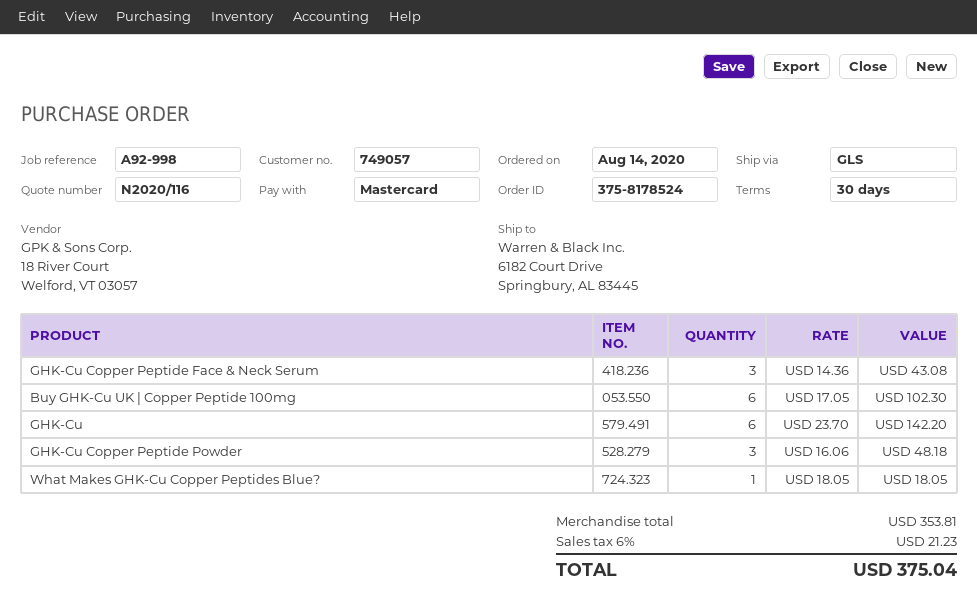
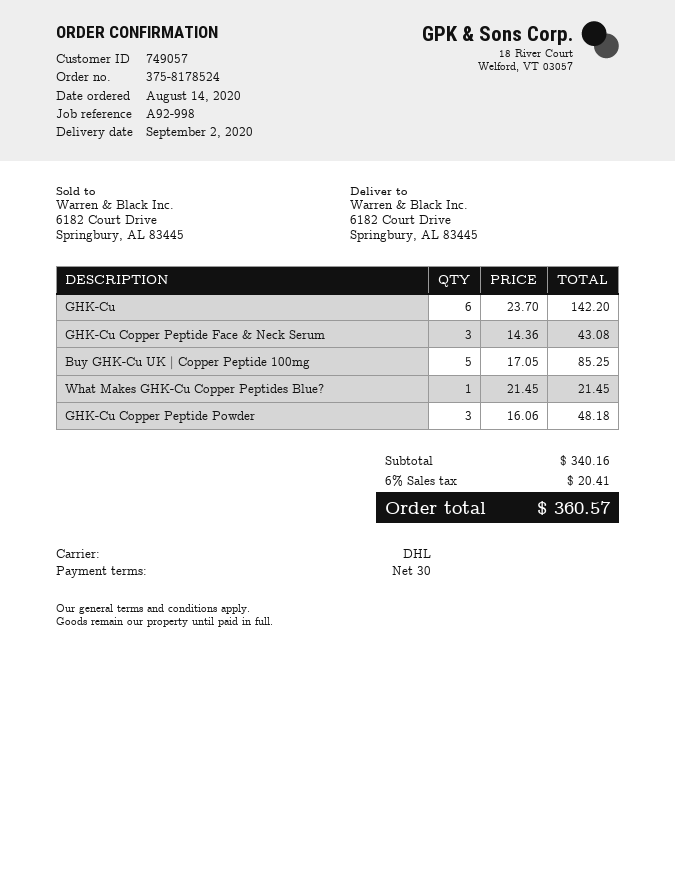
shipping method: GLS -> DHL
Buy GHK-Cu UK | Copper Peptide 100mg: 6 x 17.05 = 102.30 -> 5 x 17.05 = 85.25
What Makes GHK-Cu Copper Peptides Blue?: 1 x 18.05 = 18.05 -> 1 x 21.45 = 21.45
subtotal: 353.81 -> 340.16
tax: 6% = 21.23 -> 6% = 20.41
total: 375.04 -> 360.57

